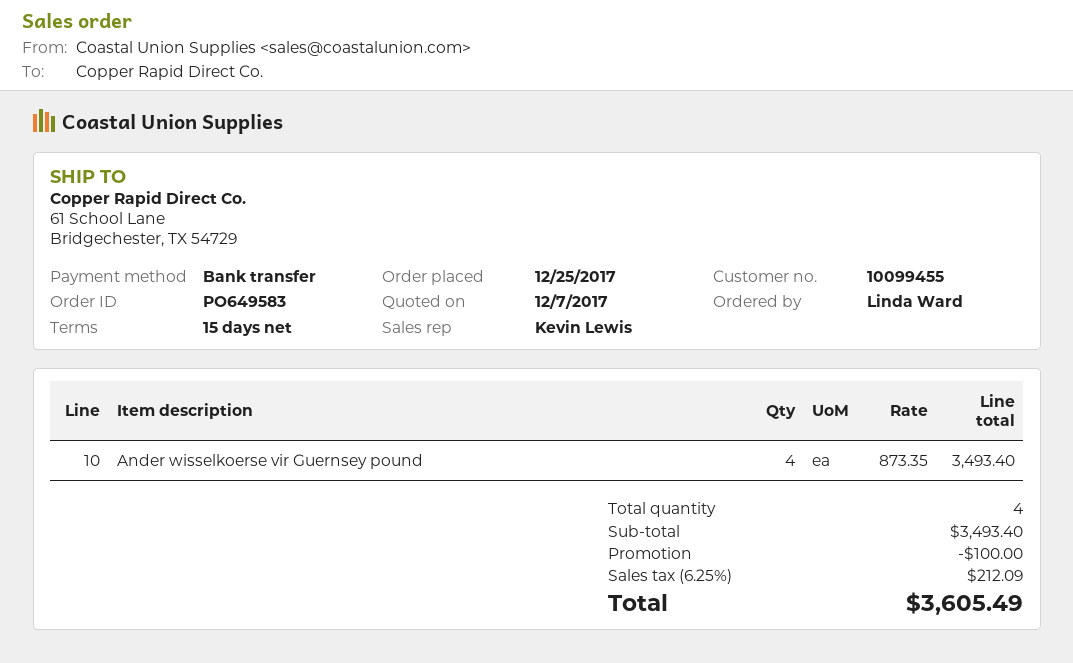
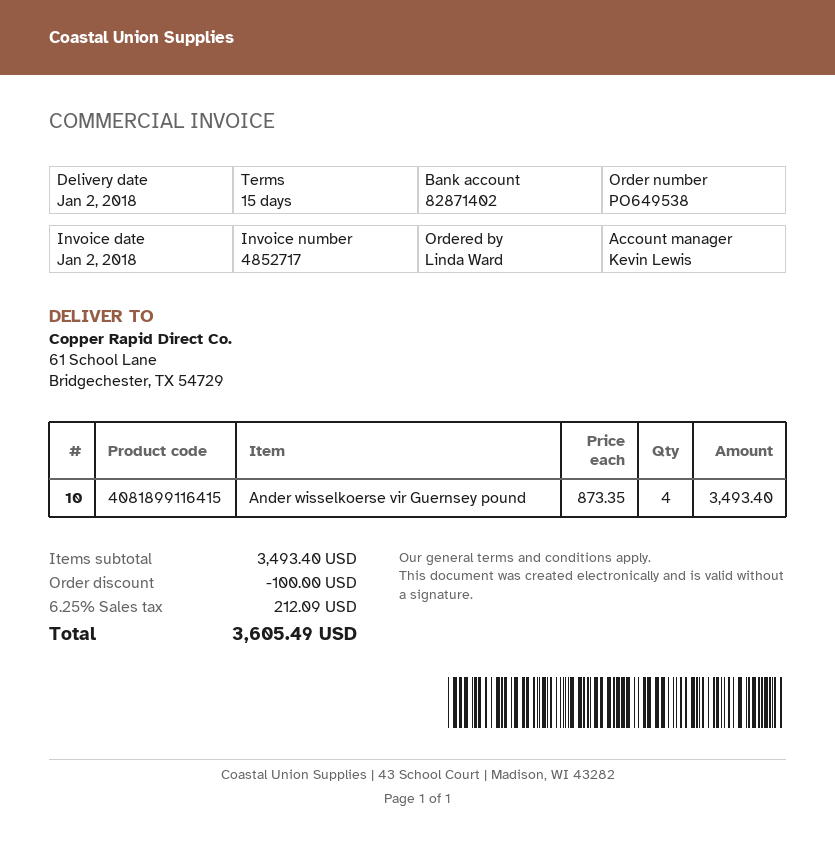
order number: PO649583 -> PO649538

